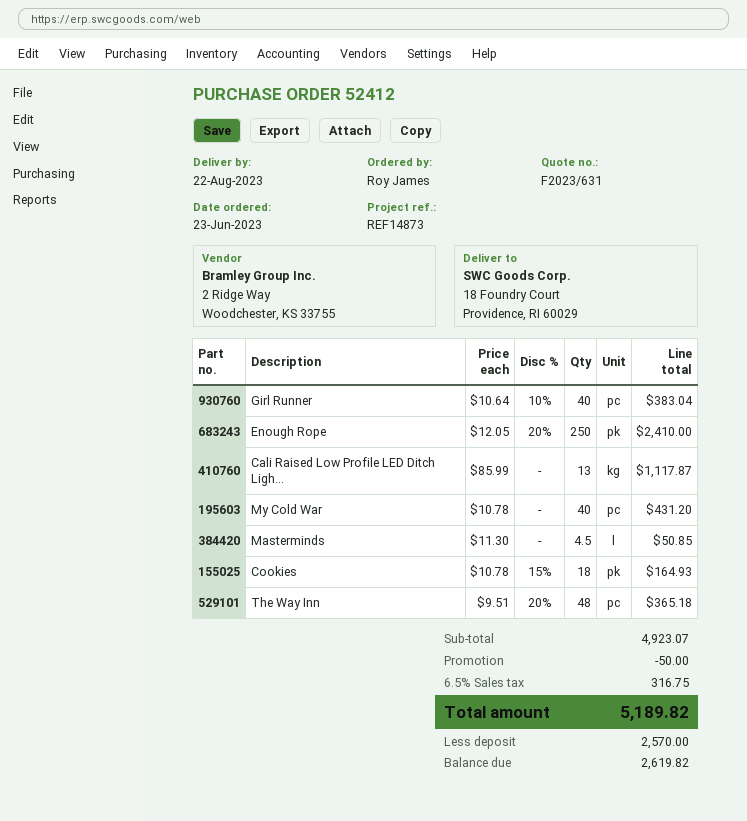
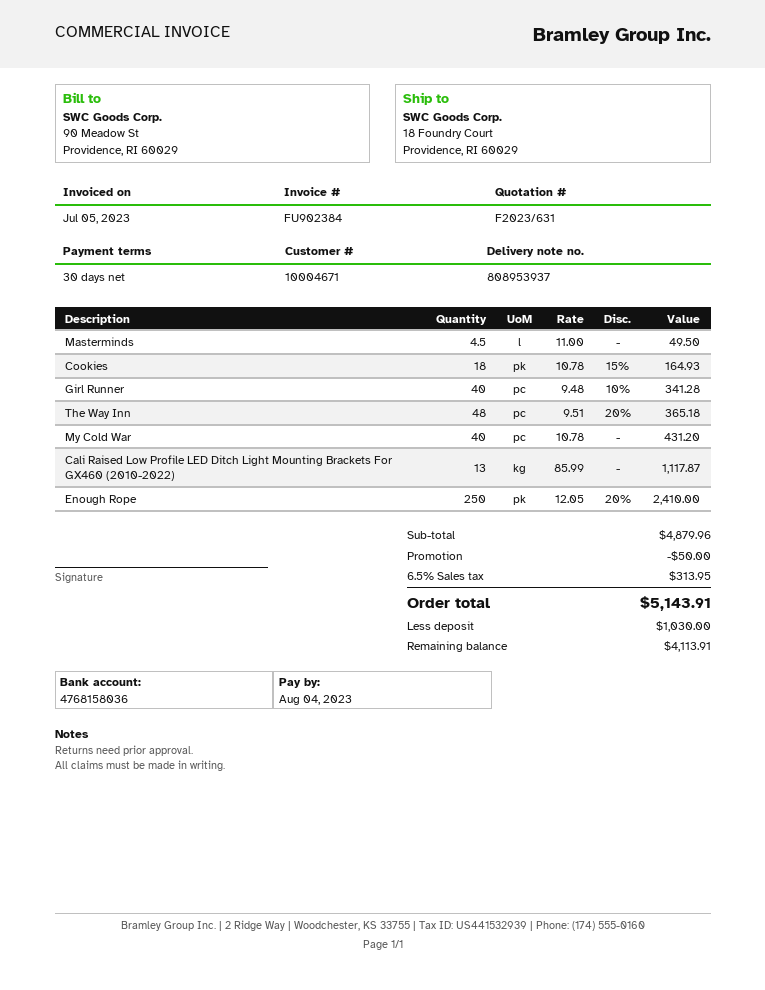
Girl Runner: 40 x 10.64 - 10% = 383.04 -> 40 x 9.48 - 10% = 341.28
Masterminds: 4.5 x 11.30 = 50.85 -> 4.5 x 11.00 = 49.50
subtotal: 4923.07 -> 4879.96
tax: 6.5% = 316.75 -> 6.5% = 313.95
total: 5189.82 -> 5143.91
deposit: 2570.00 -> 1030.00
balance: 2619.82 -> 4113.91

